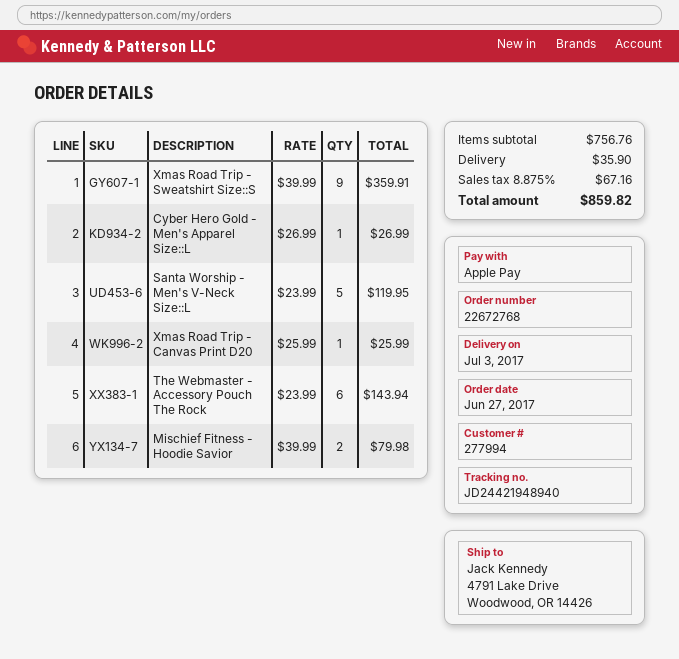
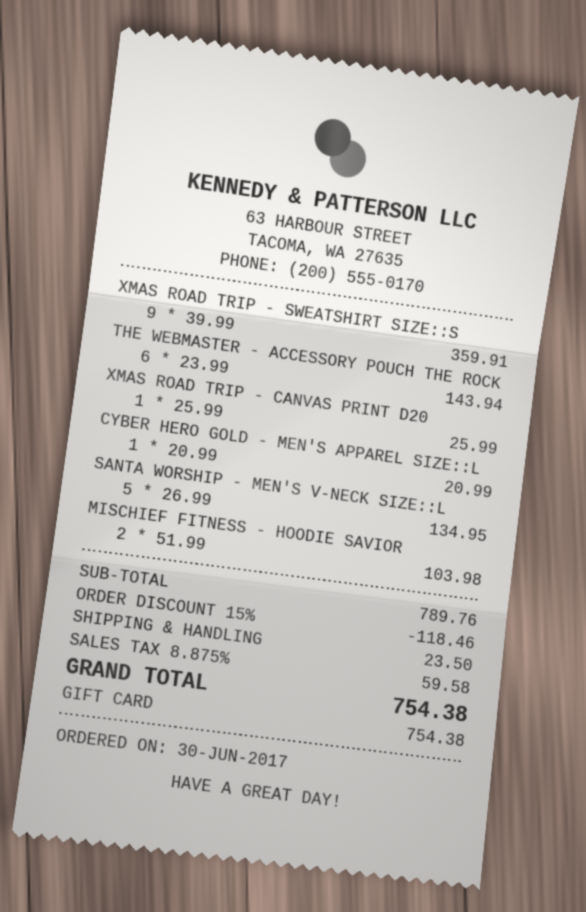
order date: 2017-06-27 -> 2017-06-30
payment method: Apple Pay -> gift card
Cyber Hero Gold - Men's Apparel Size::L: 1 x 26.99 = 26.99 -> 1 x 20.99 = 20.99
Santa Worship - Men's V-Neck Size::L: 5 x 23.99 = 119.95 -> 5 x 26.99 = 134.95
Mischief Fitness - Hoodie Savior: 2 x 39.99 = 79.98 -> 2 x 51.99 = 103.98
subtotal: 756.76 -> 789.76
discount: none -> 15% = 118.46
shipping: 35.90 -> 23.50
tax: 8.875% = 67.16 -> 8.875% = 59.58
total: 859.82 -> 754.38

